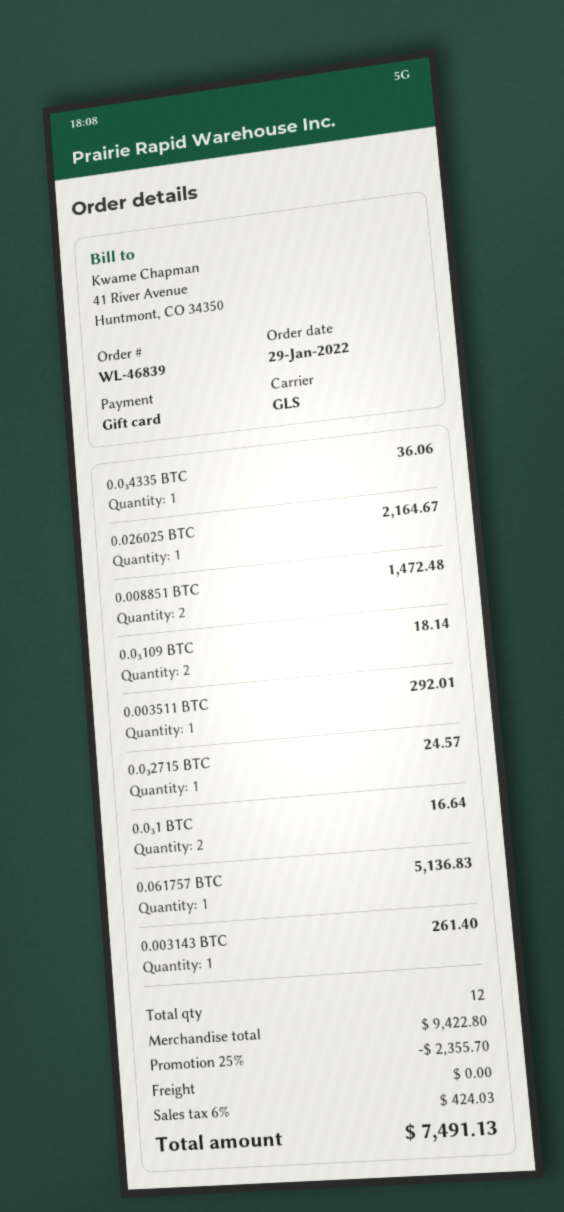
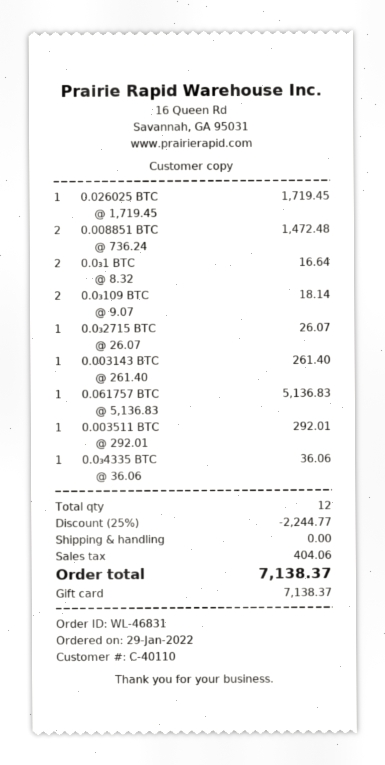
order number: WL-46839 -> WL-46831
0.026025 BTC: 1 for 2164.67 -> 1 for 1719.45
0.0₃2715 BTC: 1 for 24.57 -> 1 for 26.07
discount: 25% = 2355.70 -> 25% = 2244.77
tax: 424.03 -> 404.06
total: 7491.13 -> 7138.37

